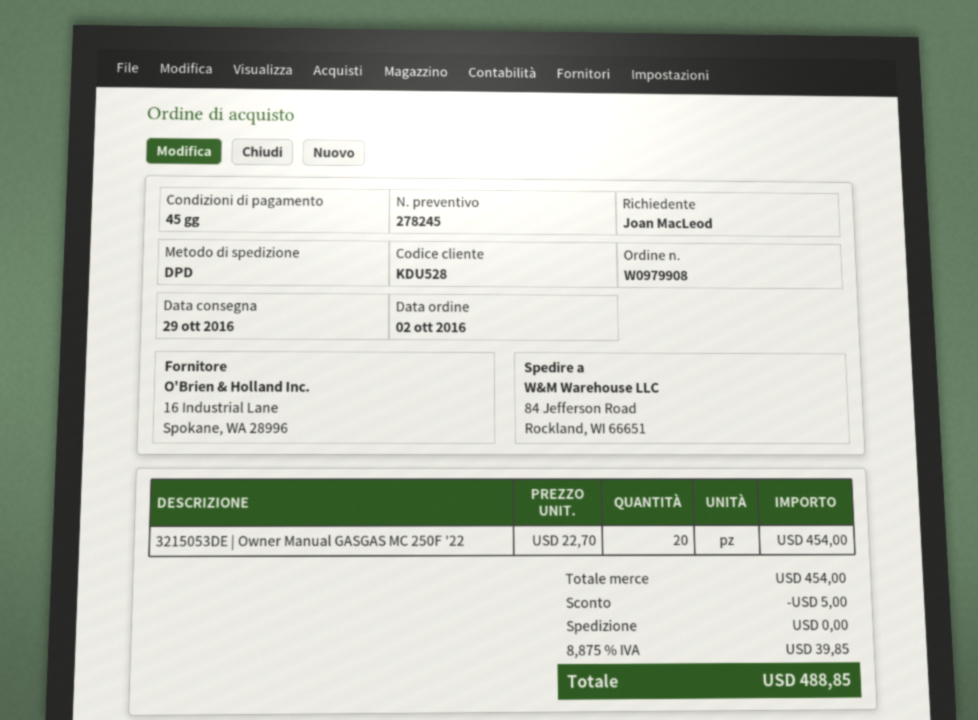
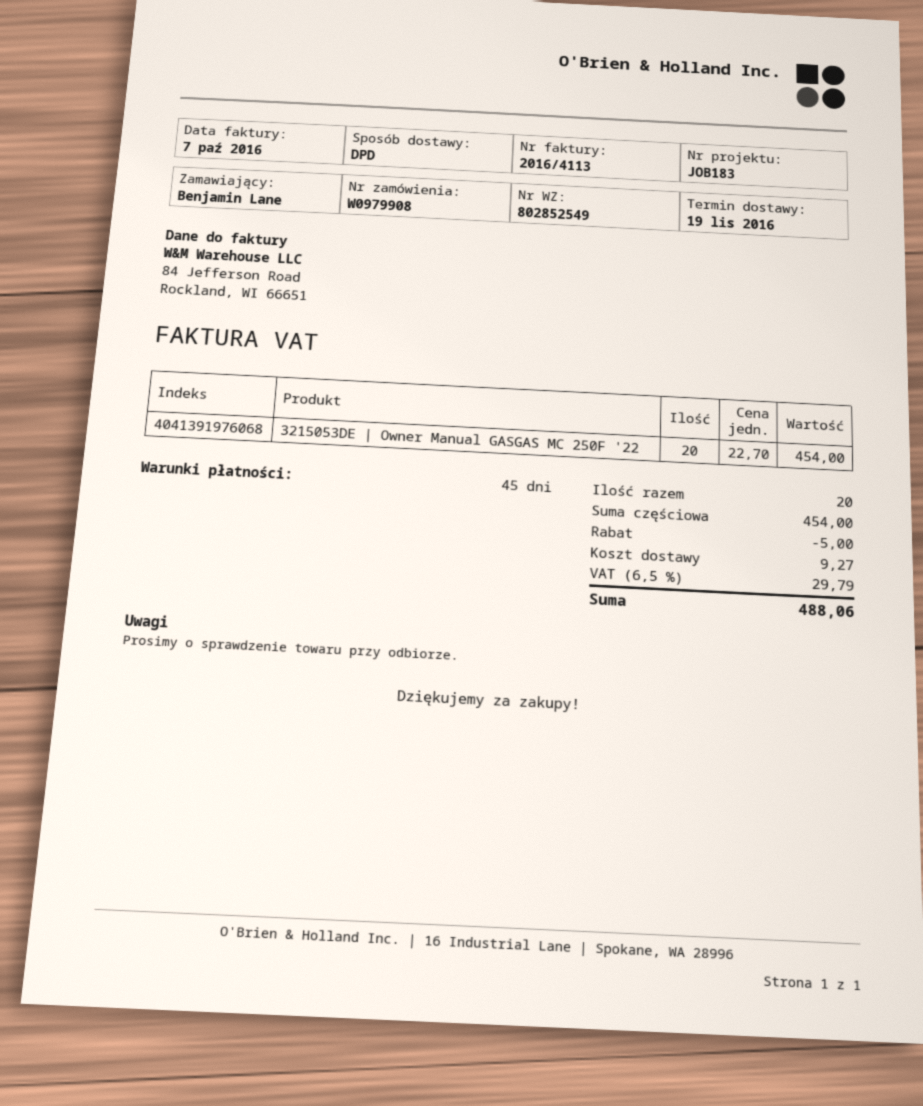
delivery date: 2016-10-29 -> 2016-11-19
ordered by: Joan MacLeod -> Benjamin Lane
shipping: 0.00 -> 9.27
tax: 8.875% = 39.85 -> 6.5% = 29.79
total: 488.85 -> 488.06

